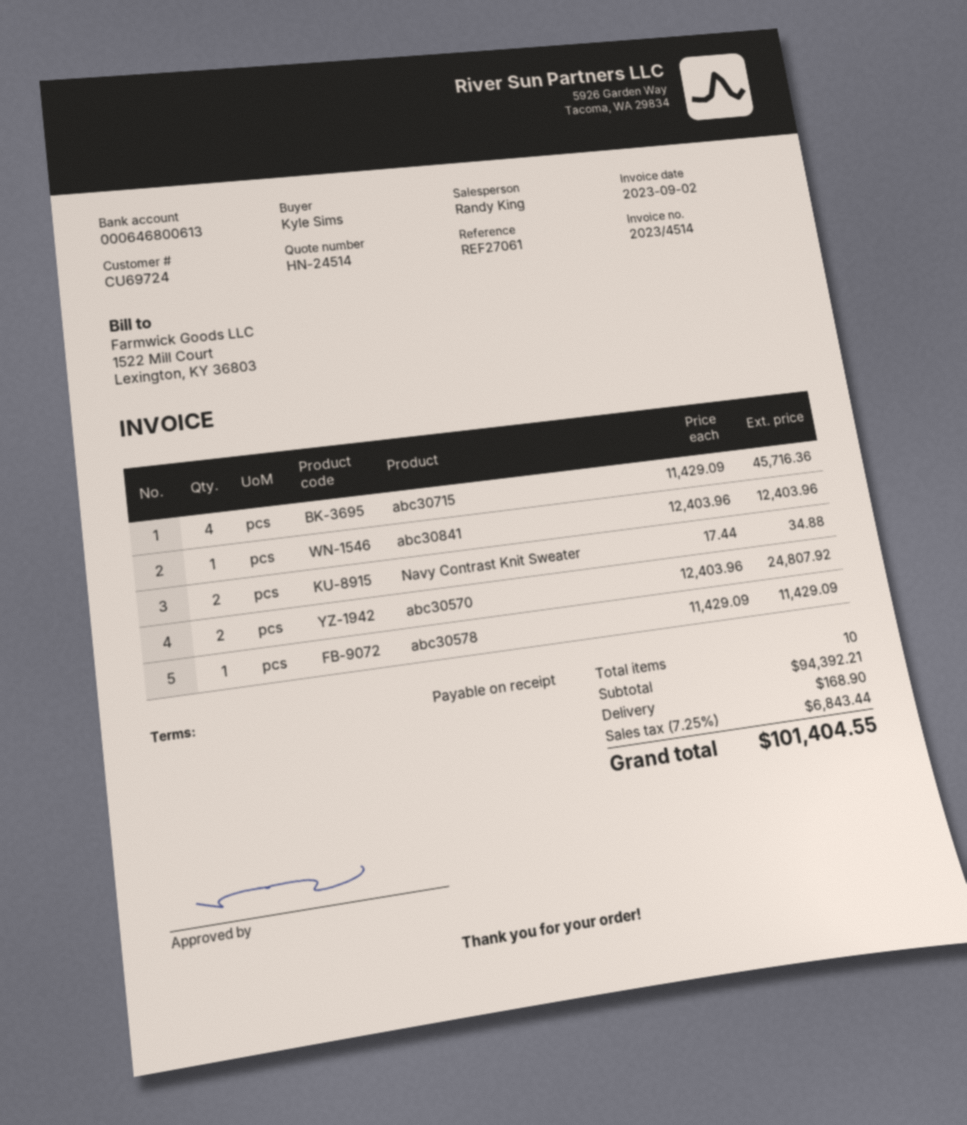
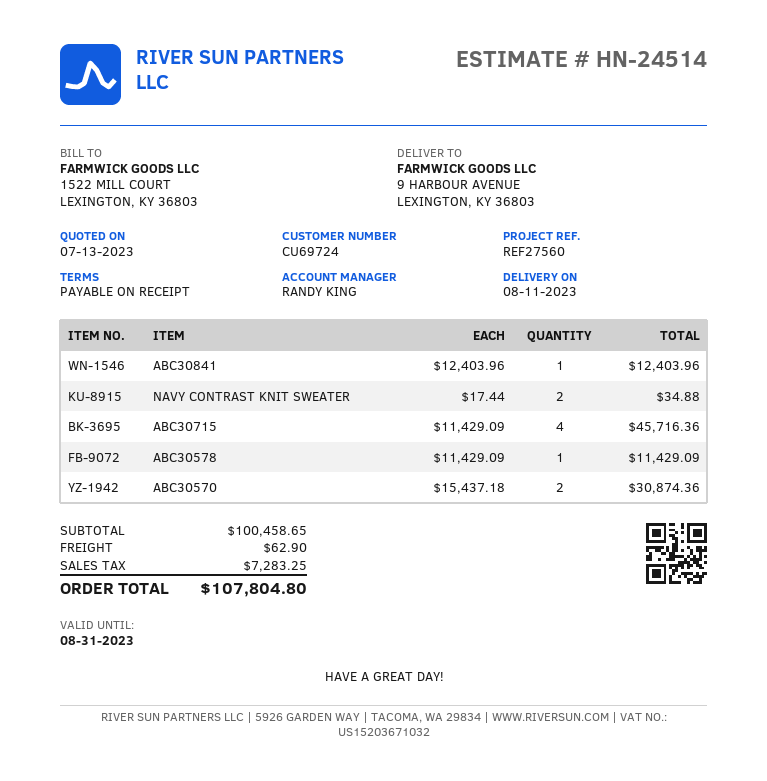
reference: REF27061 -> REF27560
abc30570: 2 x 12403.96 = 24807.92 -> 2 x 15437.18 = 30874.36
subtotal: 94392.21 -> 100458.65
shipping: 168.90 -> 62.90
tax: 6843.44 -> 7283.25
total: 101404.55 -> 107804.80

